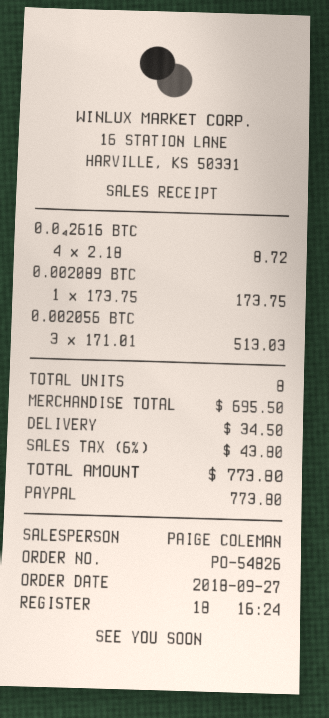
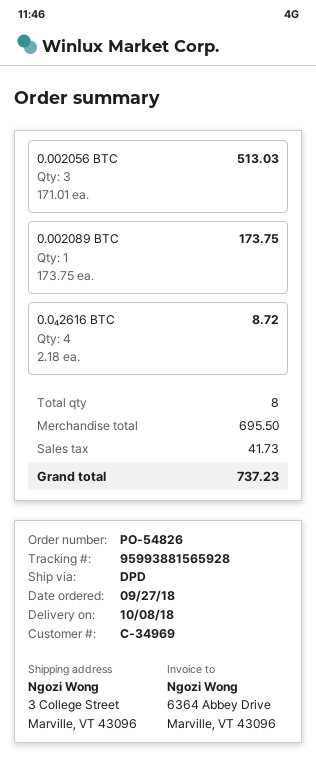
shipping: 34.50 -> none
tax: 43.80 -> 41.73
total: 773.80 -> 737.23

